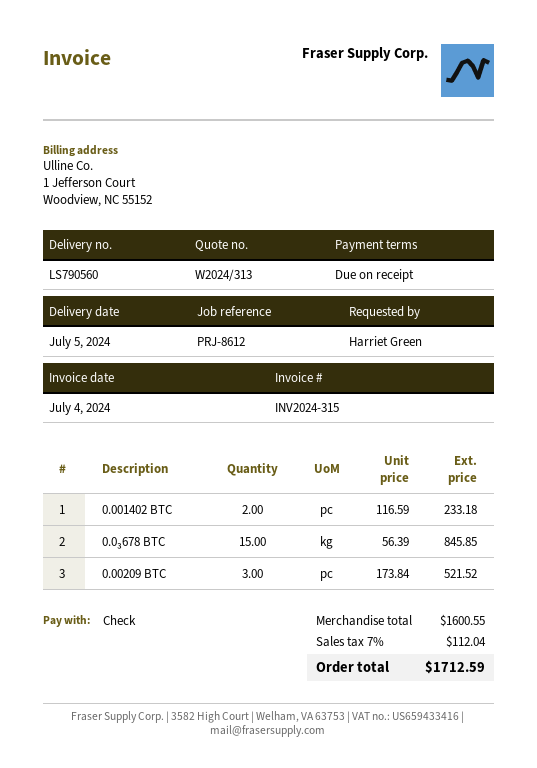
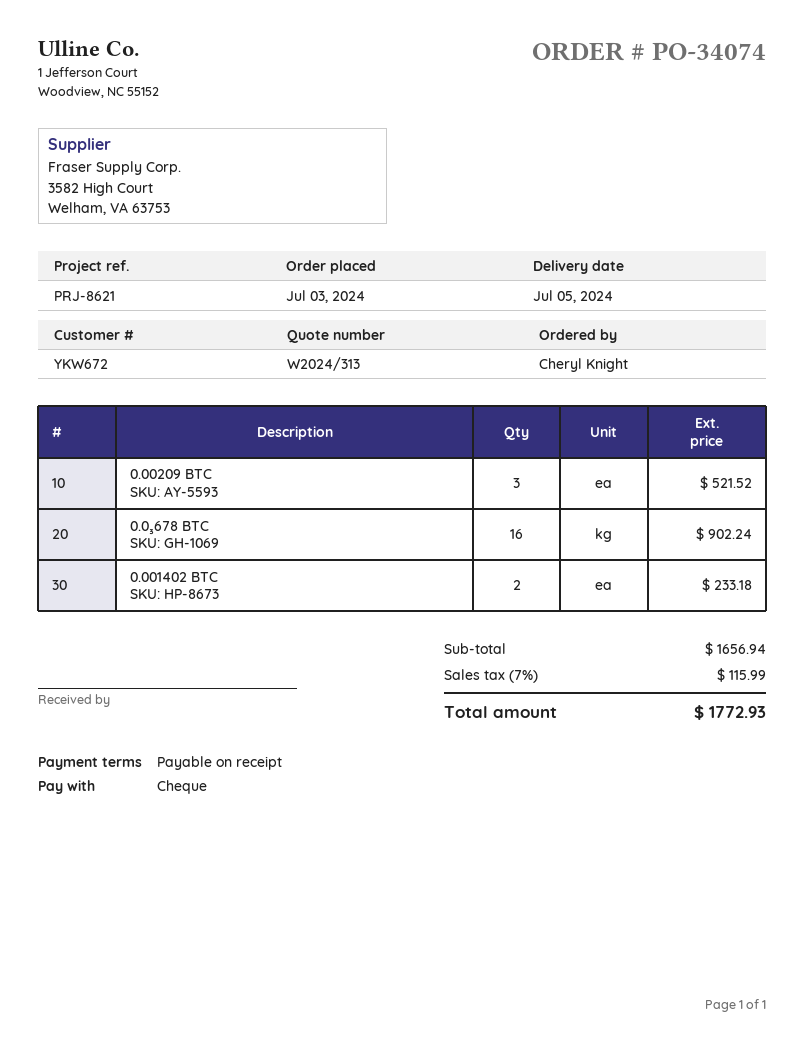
reference: PRJ-8612 -> PRJ-8621
ordered by: Harriet Green -> Cheryl Knight
0.0₃678 BTC: 15 for 845.85 -> 16 for 902.24
subtotal: 1600.55 -> 1656.94
tax: 7% = 112.04 -> 7% = 115.99
total: 1712.59 -> 1772.93

